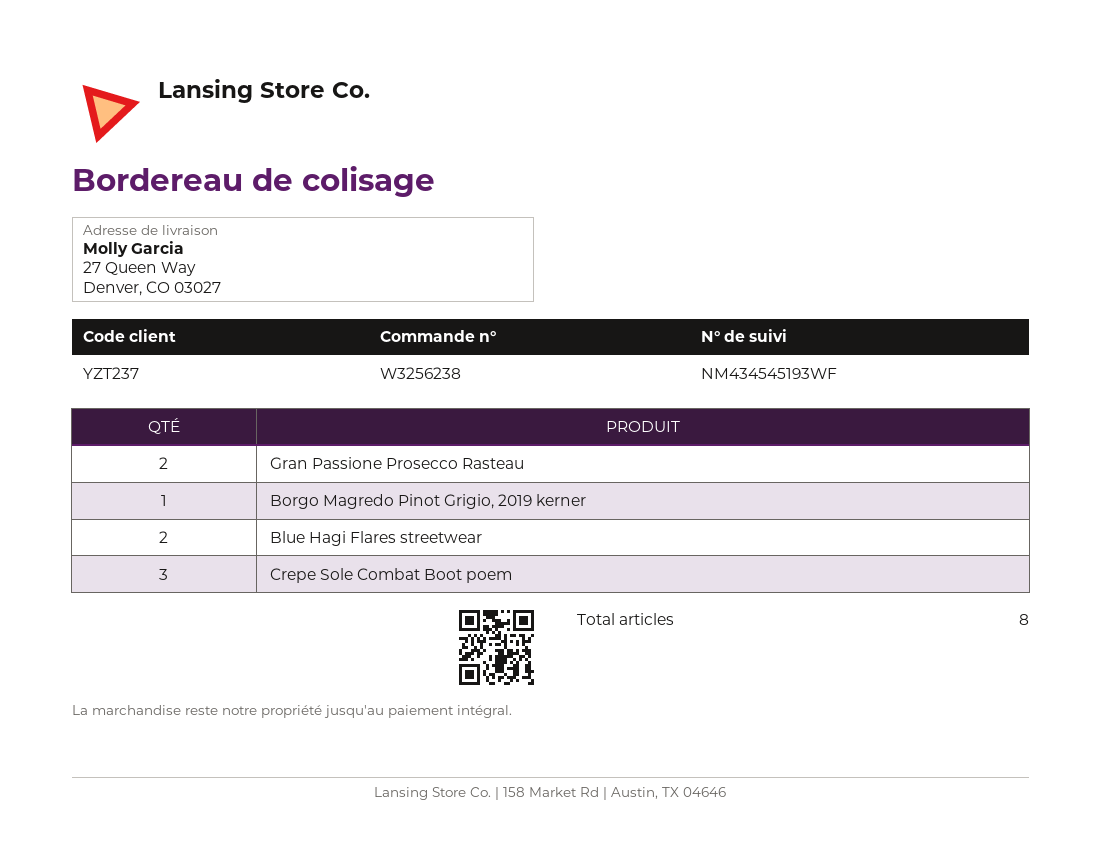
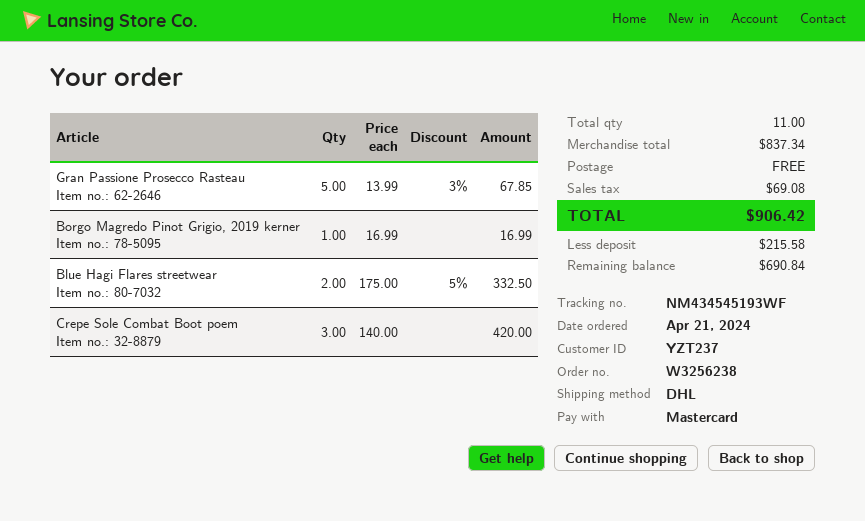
Gran Passione Prosecco Rasteau: 2 -> 5
total quantity: 8 -> 11

